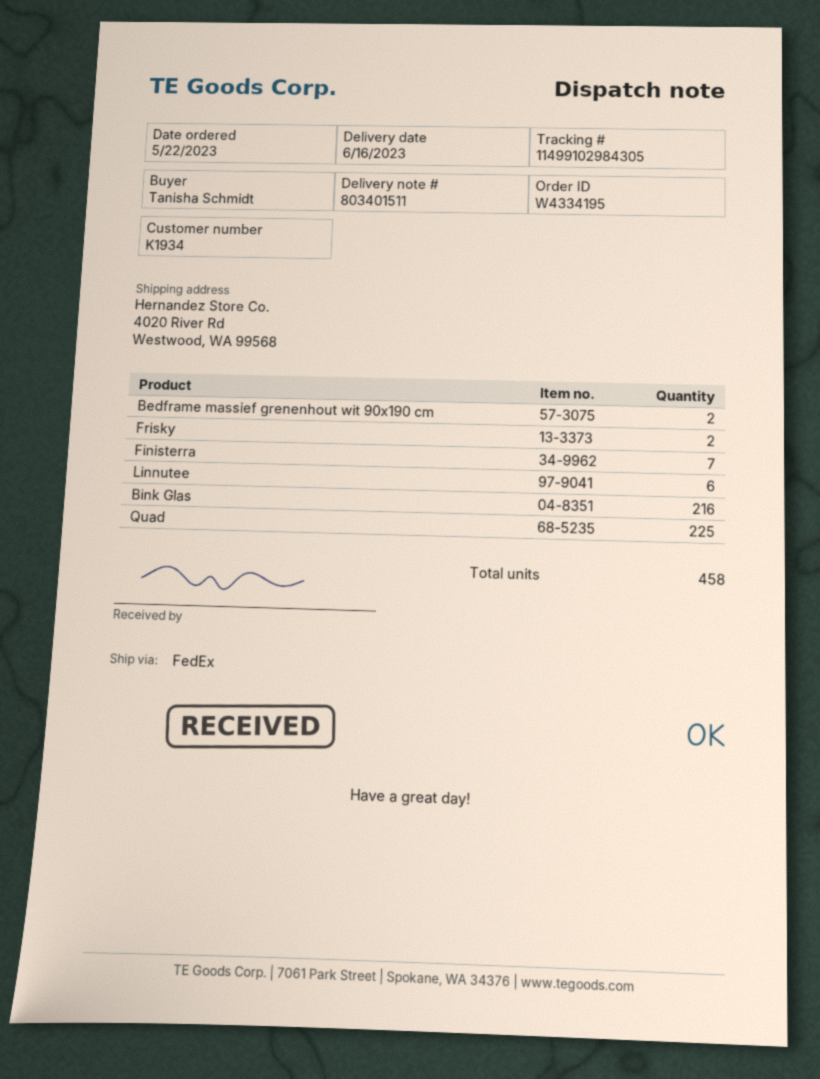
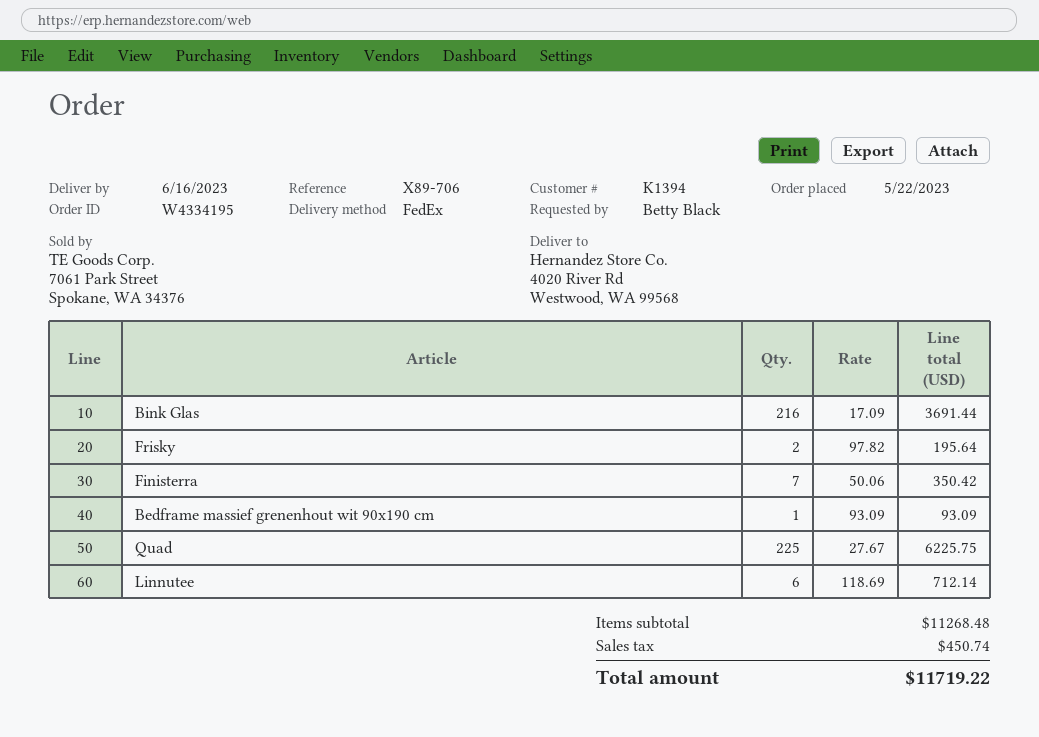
customer number: K1934 -> K1394
ordered by: Tanisha Schmidt -> Betty Black
Bedframe massief grenenhout wit 90x190 cm: 2 -> 1

